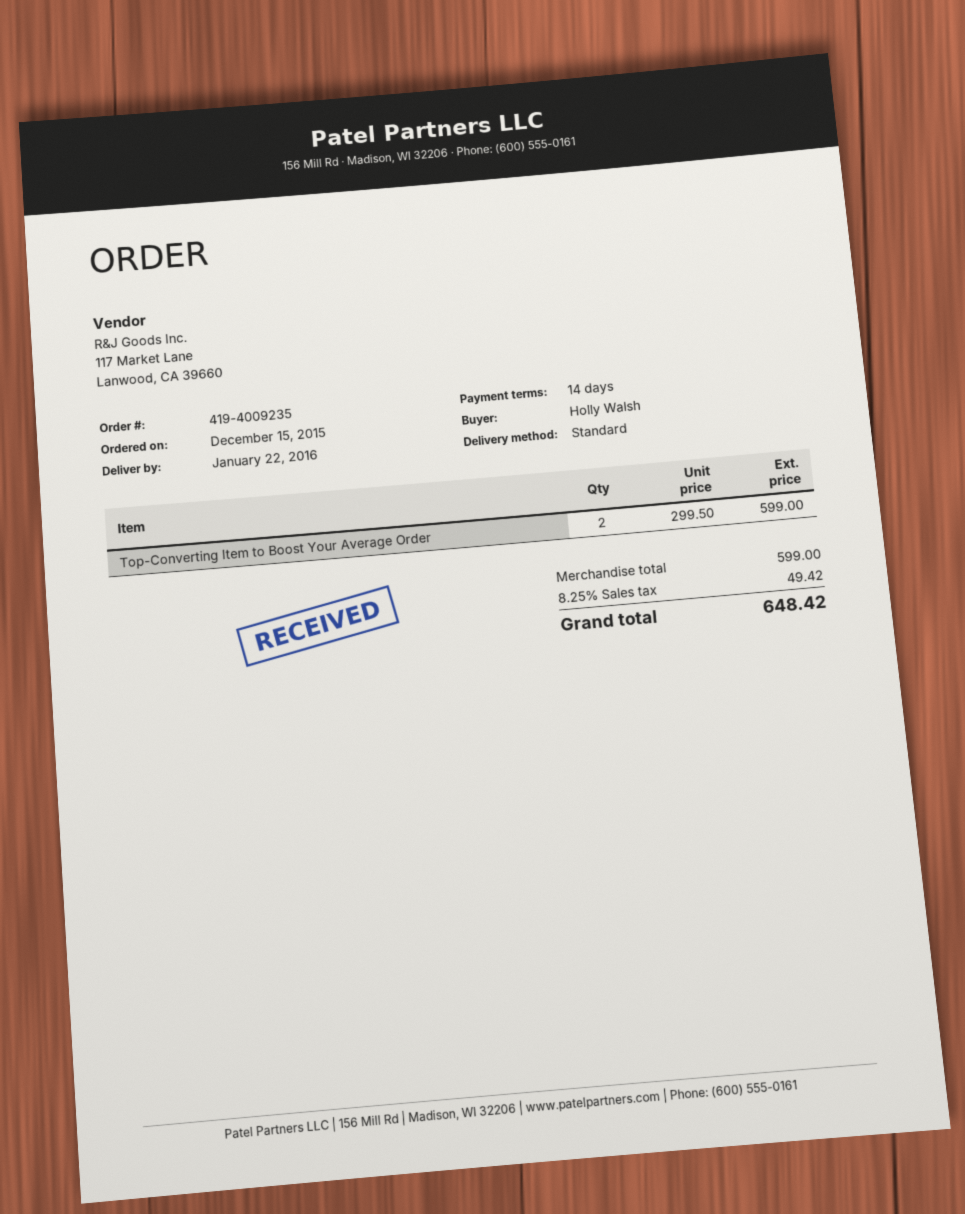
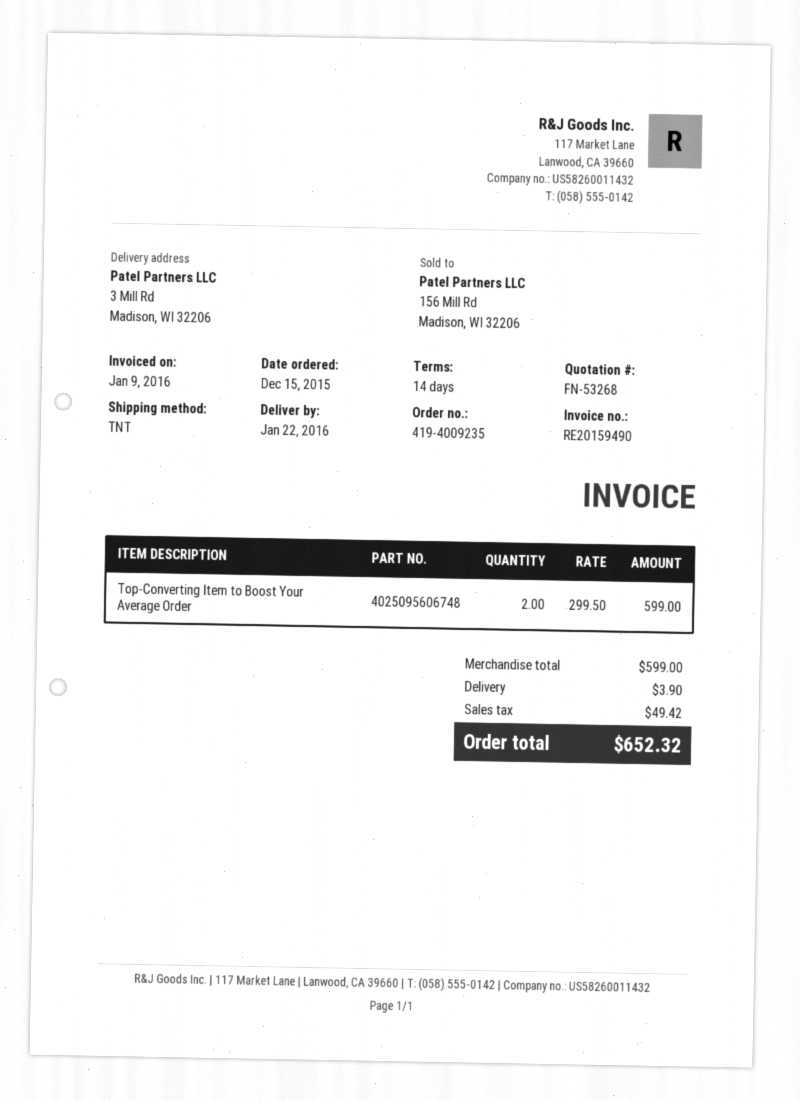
shipping method: standard -> TNT
shipping: none -> 3.90
total: 648.42 -> 652.32

